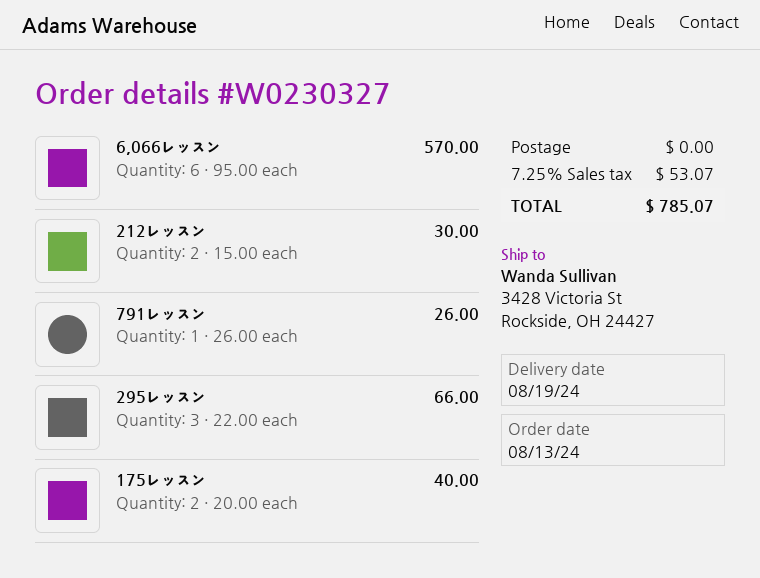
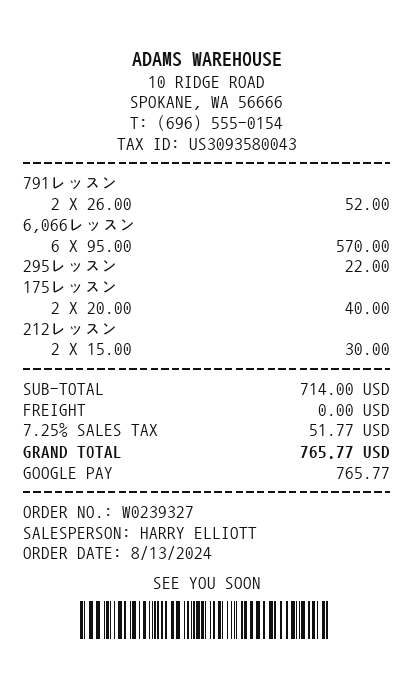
order number: W0230327 -> W0239327
791レッスン: 1 x 26.00 = 26.00 -> 2 x 26.00 = 52.00
295レッスン: 3 x 22.00 = 66.00 -> 1 x 22.00 = 22.00
tax: 7.25% = 53.07 -> 7.25% = 51.77
total: 785.07 -> 765.77

